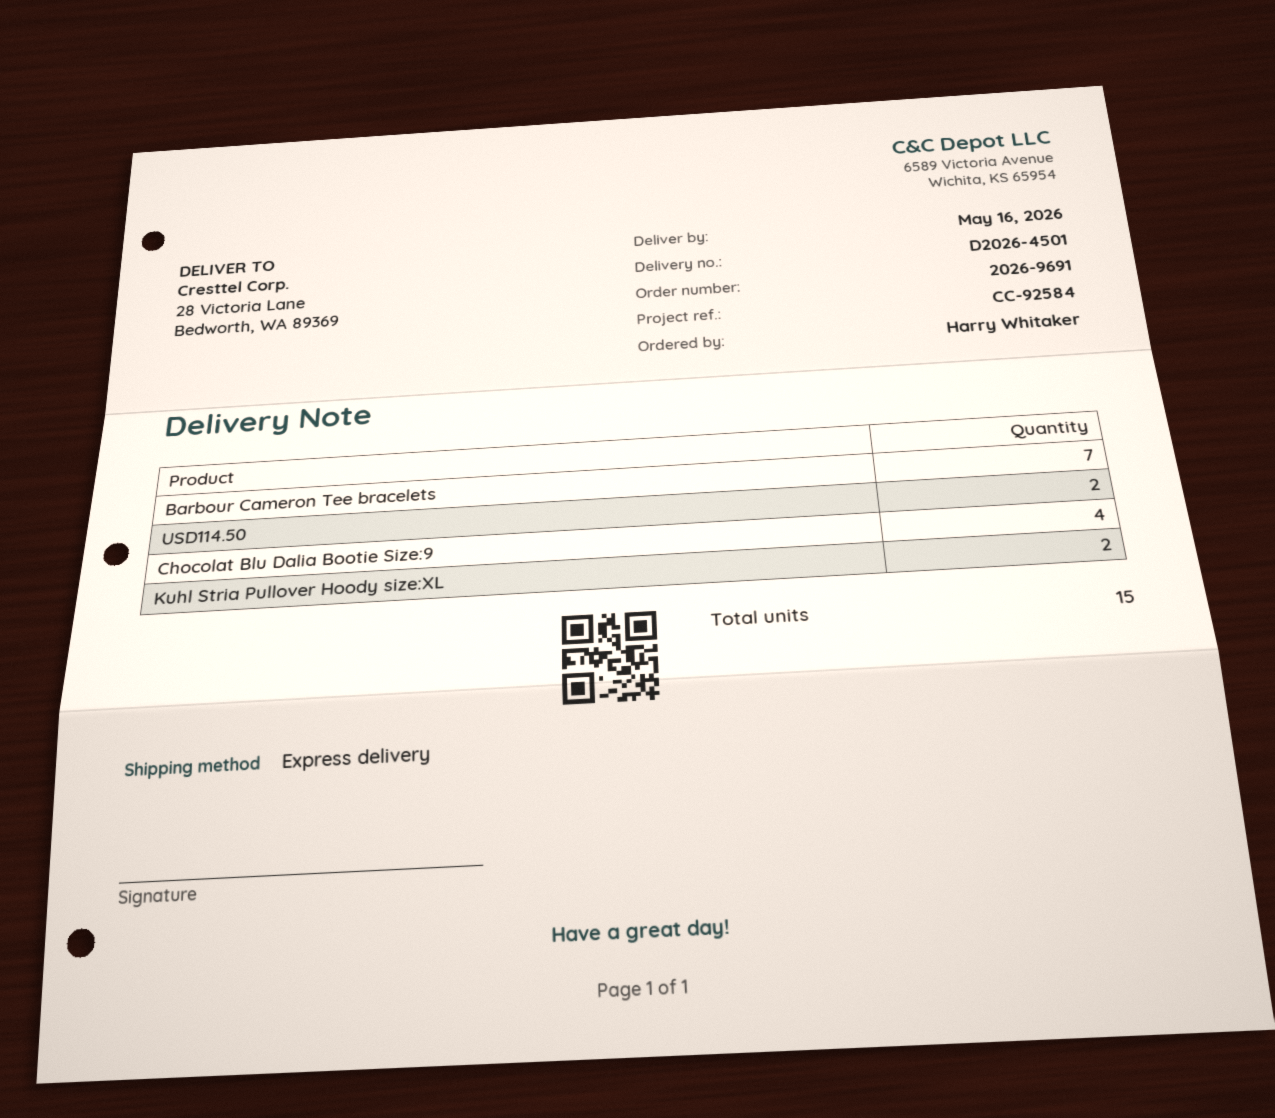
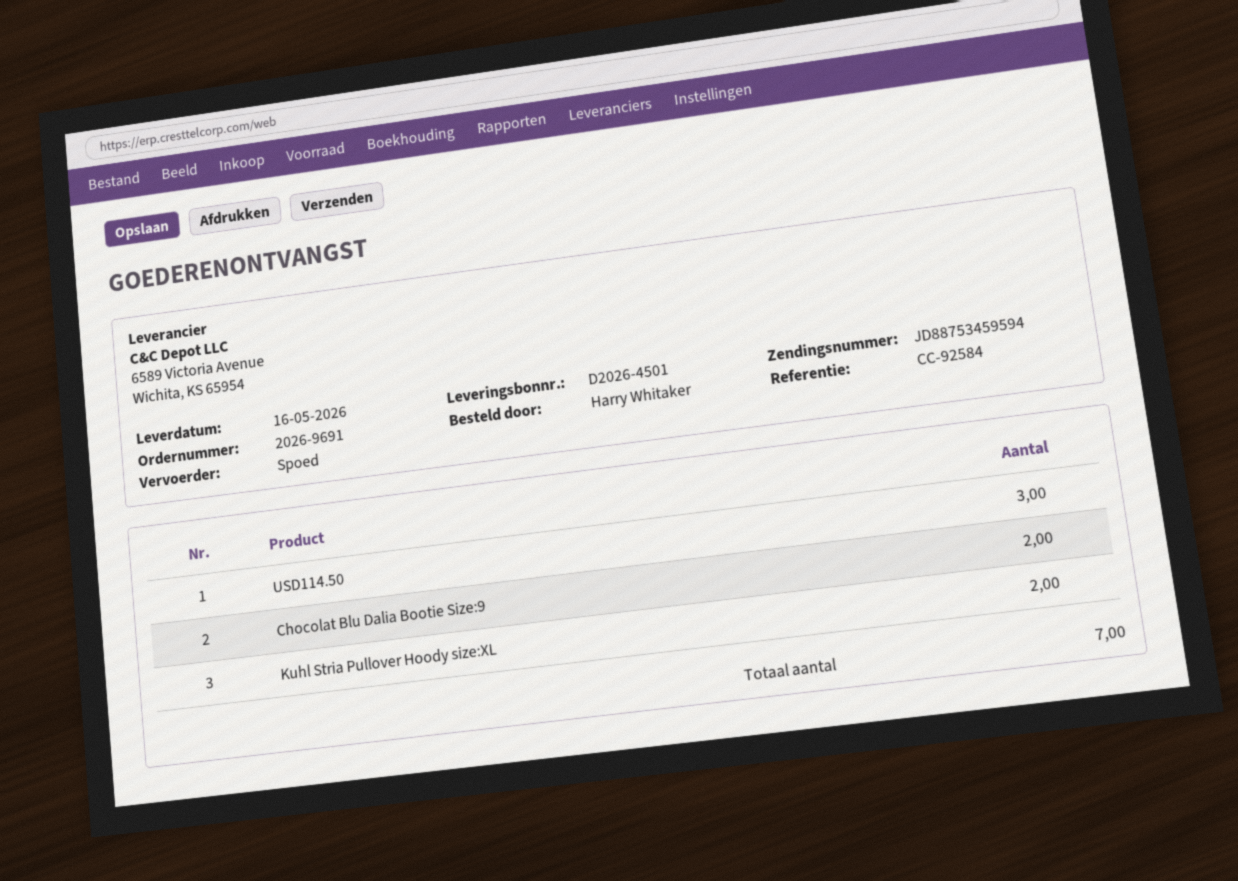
Barbour Cameron Tee bracelets: 7 -> none
USD114.50: 2 -> 3
Chocolat Blu Dalia Bootie Size:9: 4 -> 2
total quantity: 15 -> 7

